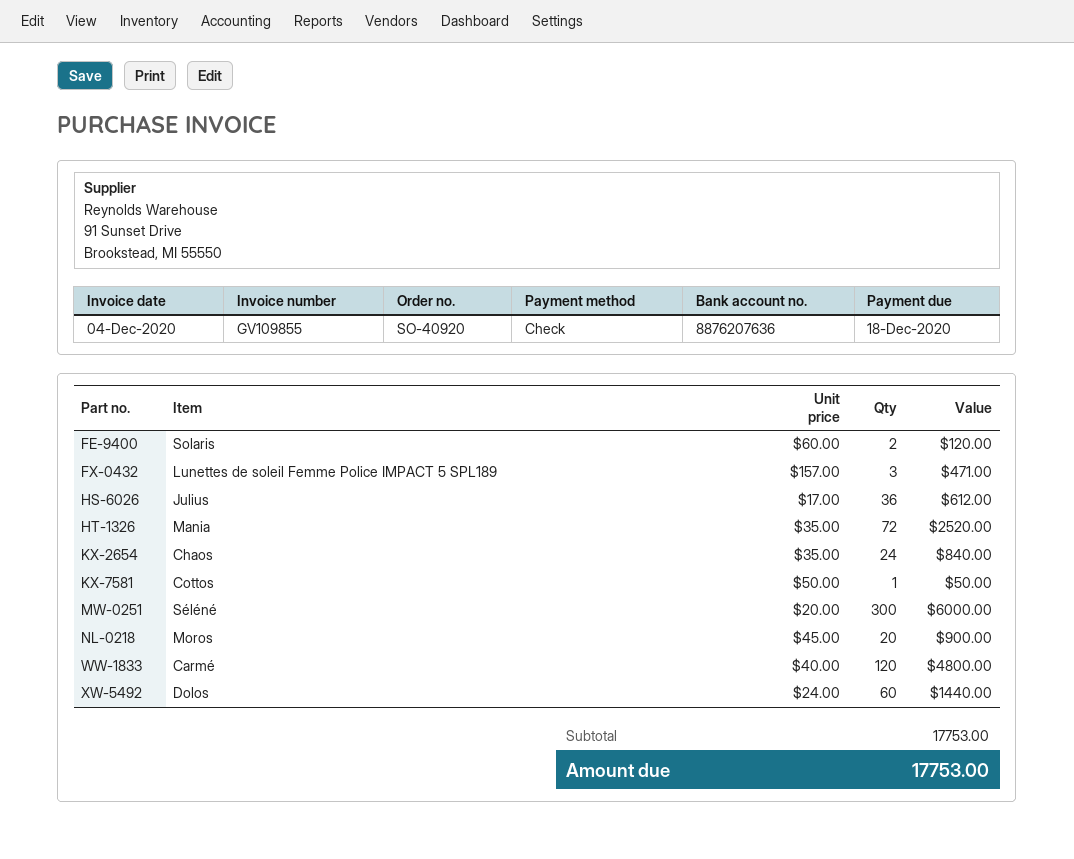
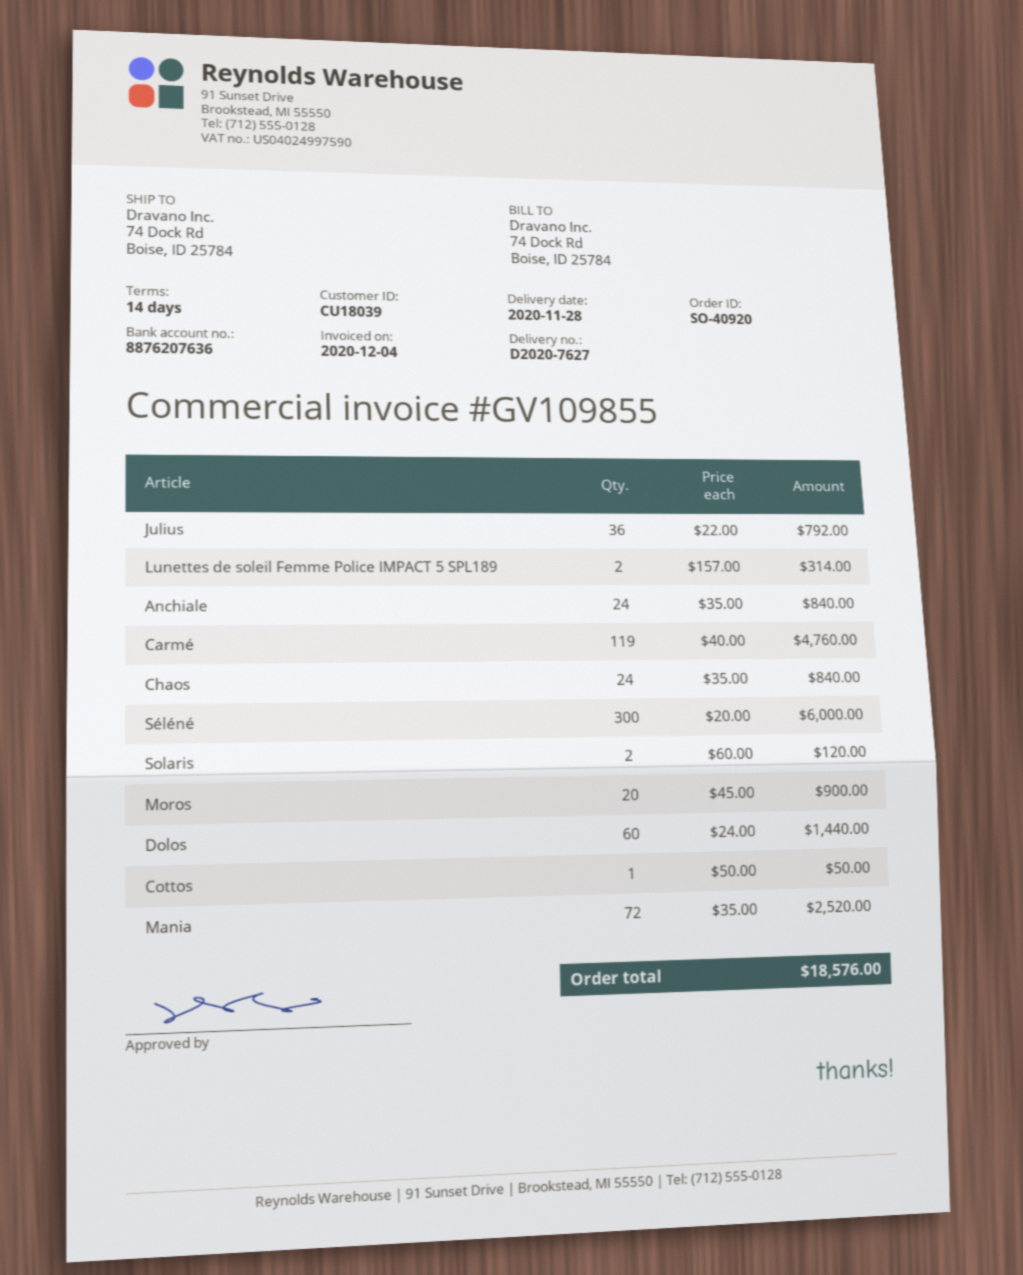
Lunettes de soleil Femme Police IMPACT 5 SPL189: 3 x 157.00 = 471.00 -> 2 x 157.00 = 314.00
Julius: 36 x 17.00 = 612.00 -> 36 x 22.00 = 792.00
Carmé: 120 x 40.00 = 4800.00 -> 119 x 40.00 = 4760.00
Anchiale: none -> 24 x 35.00 = 840.00
total: 17753.00 -> 18576.00

